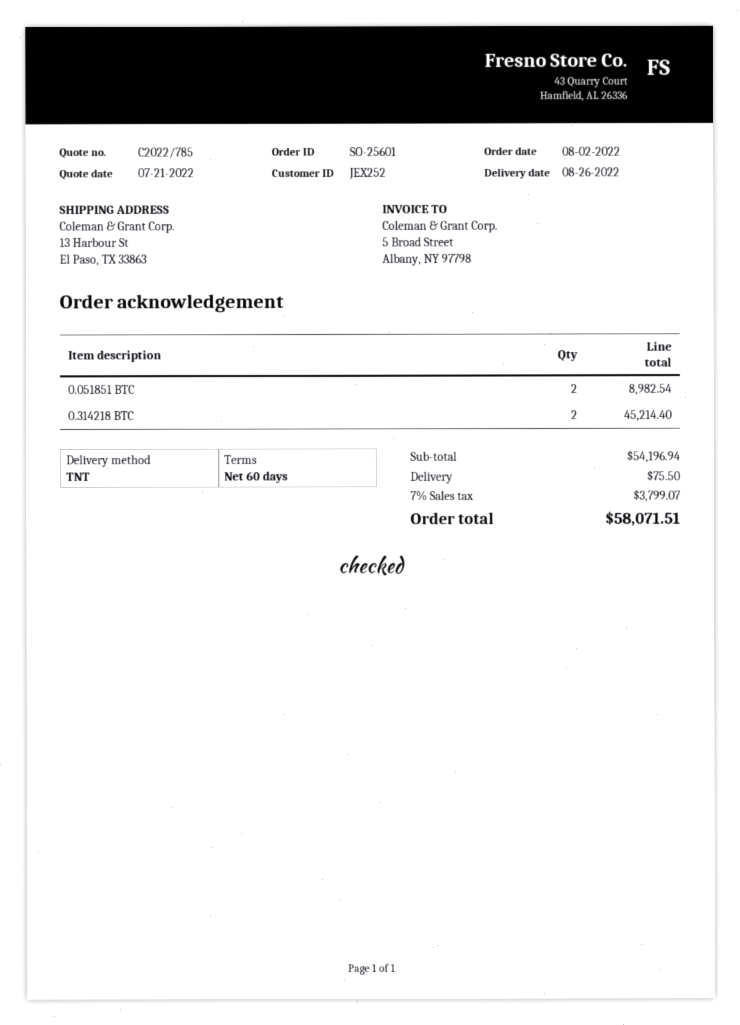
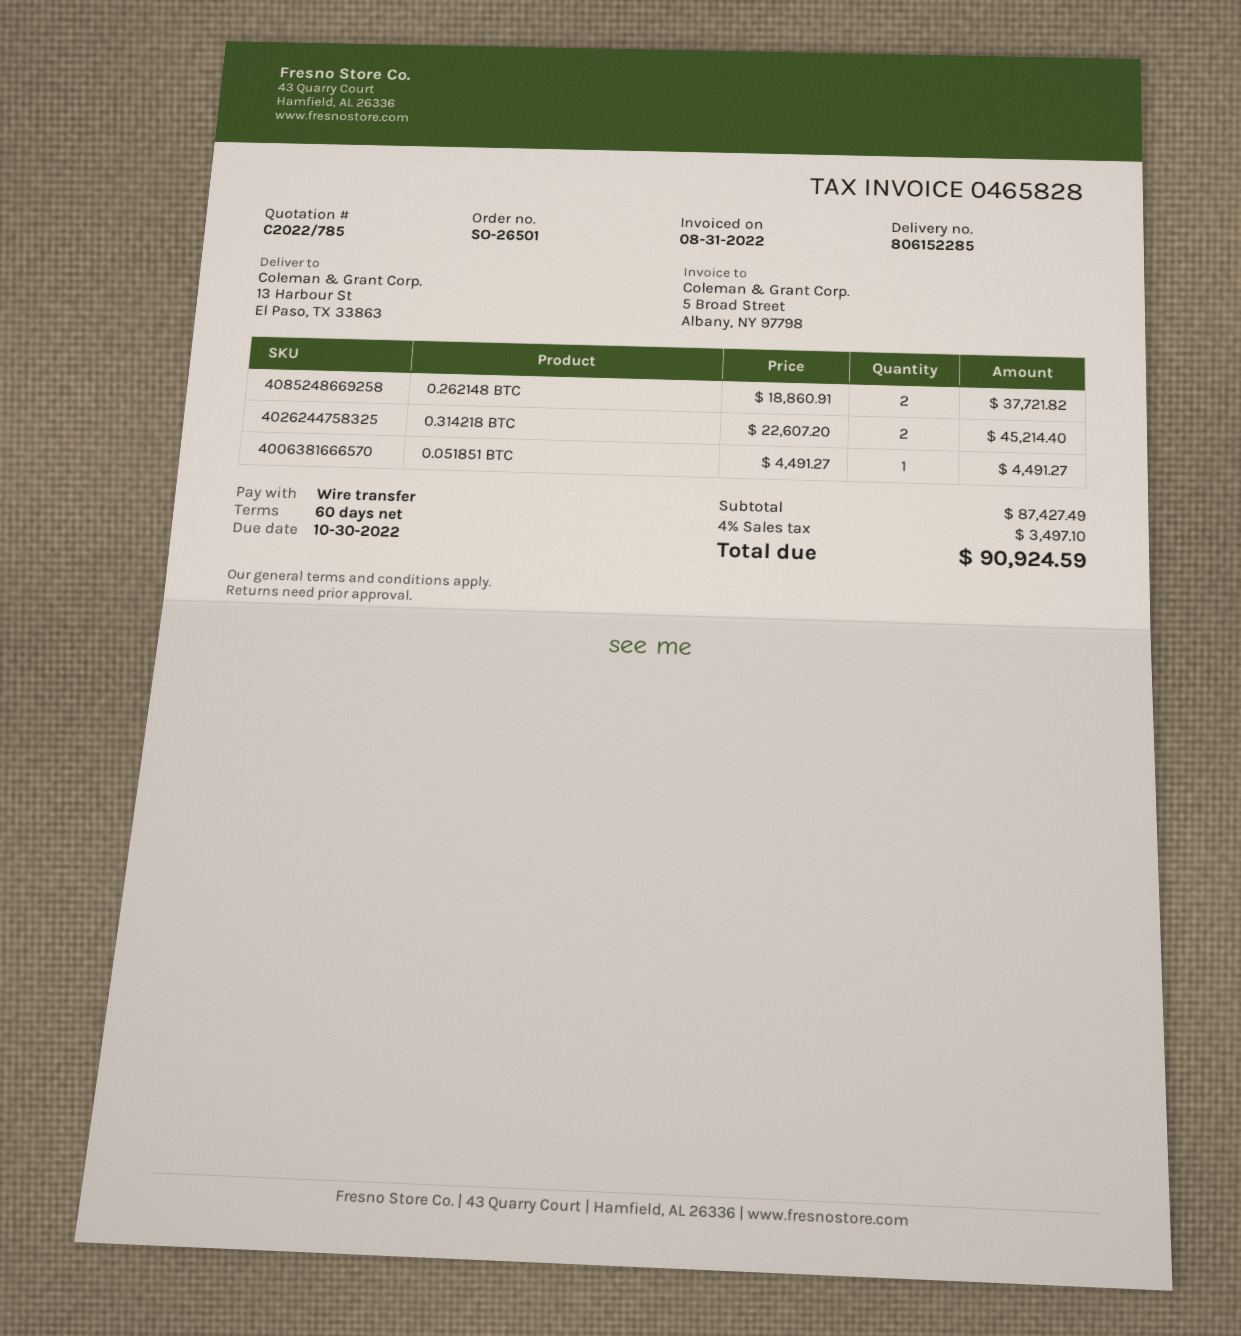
order number: SO-25601 -> SO-26501
0.051851 BTC: 2 for 8982.54 -> 1 for 4491.27
0.262148 BTC: none -> 2 for 37721.82
subtotal: 54196.94 -> 87427.49
shipping: 75.50 -> none
tax: 7% = 3799.07 -> 4% = 3497.10
total: 58071.51 -> 90924.59

